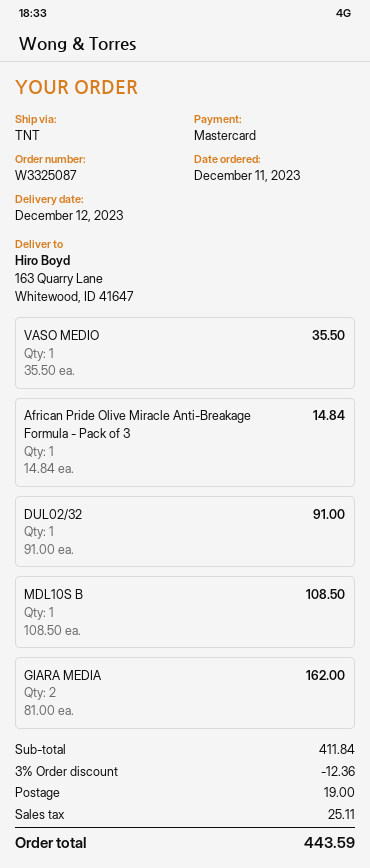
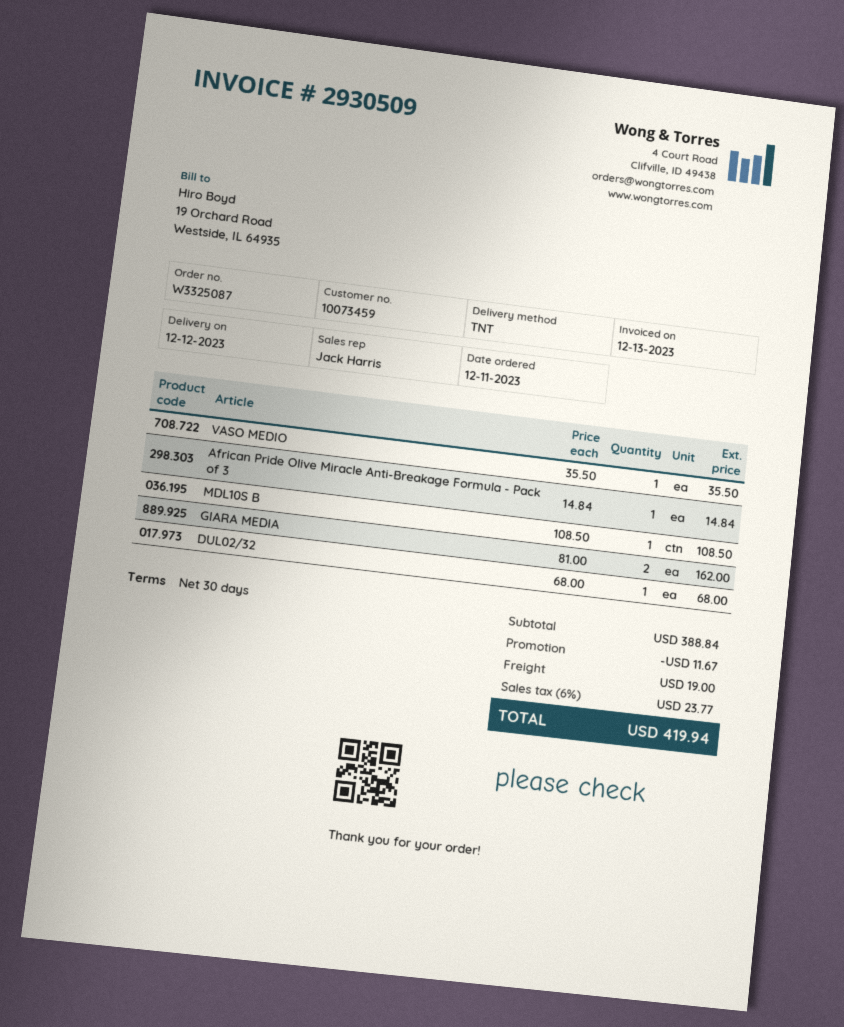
DUL02/32: 1 x 91.00 = 91.00 -> 1 x 68.00 = 68.00
subtotal: 411.84 -> 388.84
discount: 12.36 -> 11.67
tax: 25.11 -> 23.77
total: 443.59 -> 419.94

